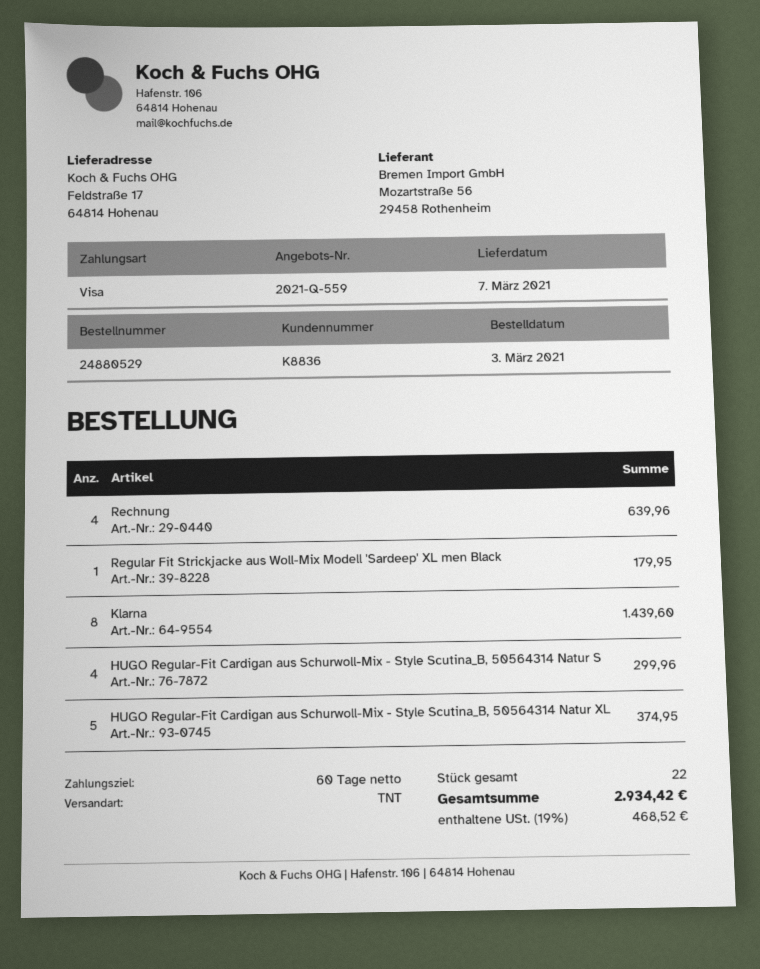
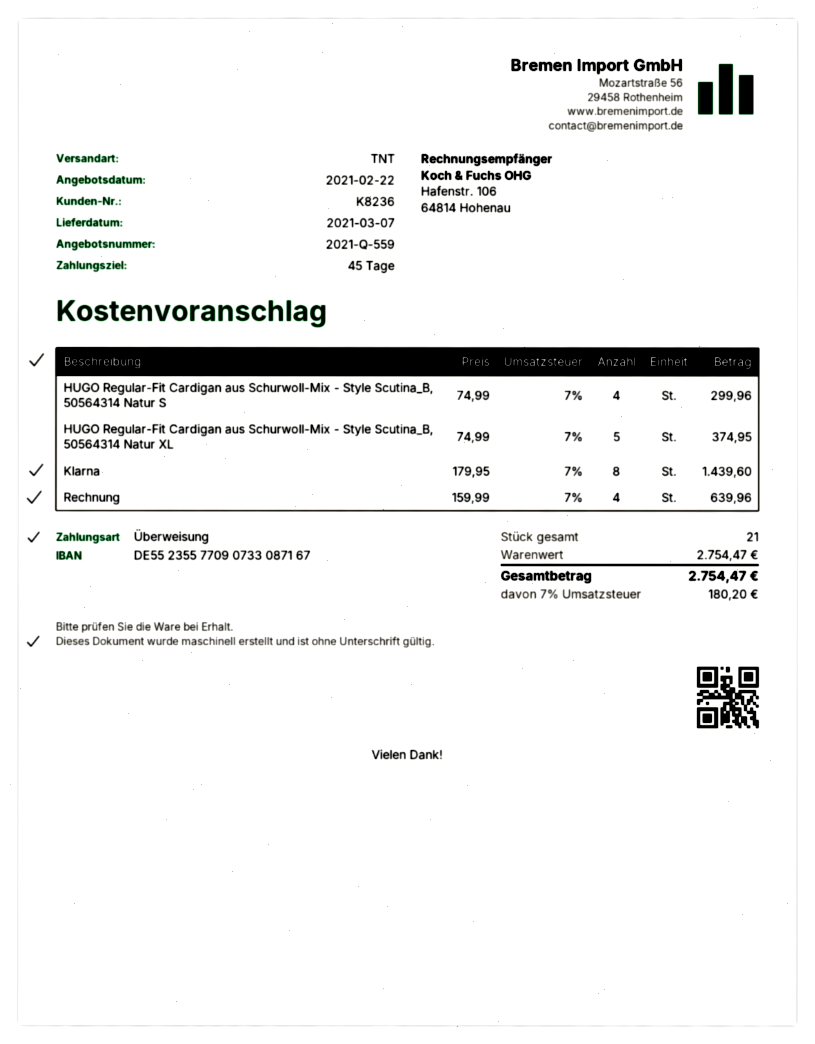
payment terms: 60 days -> 45 days
customer number: K8836 -> K8236
payment method: Visa -> bank transfer
Regular Fit Strickjacke aus Woll-Mix Modell 'Sardeep' XL men Black: 1 for 179.95 -> none
total quantity: 22 -> 21
tax: 19% = 468.52 -> 7% = 180.20
total: 2934.42 -> 2754.47

